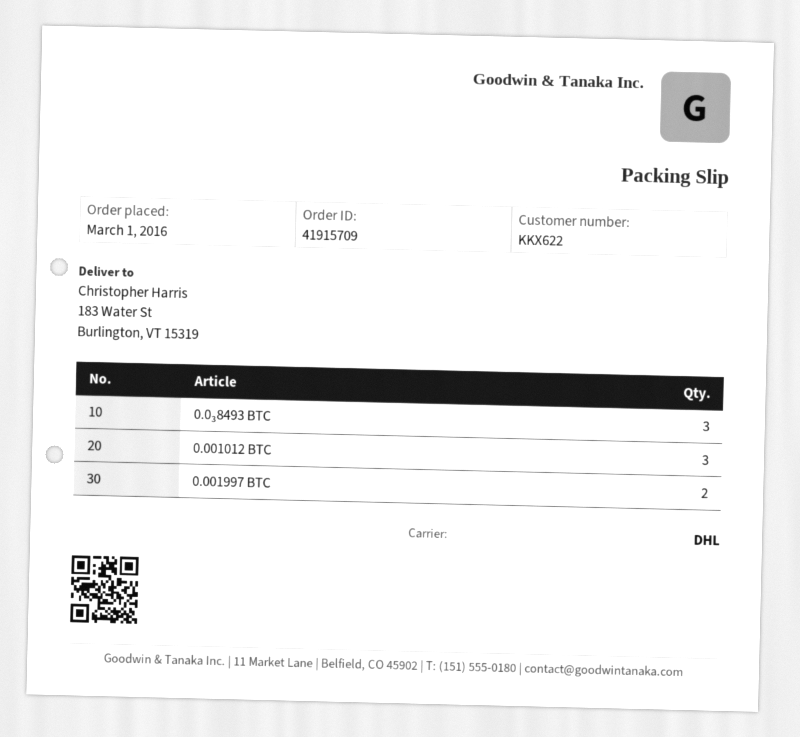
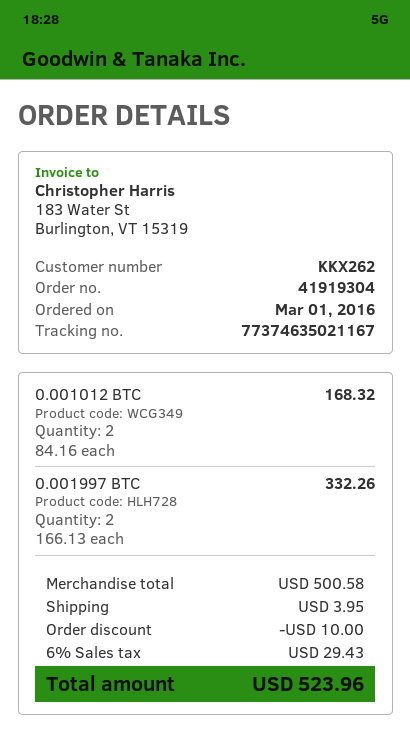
order number: 41915709 -> 41919304
customer number: KKX622 -> KKX262
0.0₃8493 BTC: 3 -> none
0.001012 BTC: 3 -> 2

